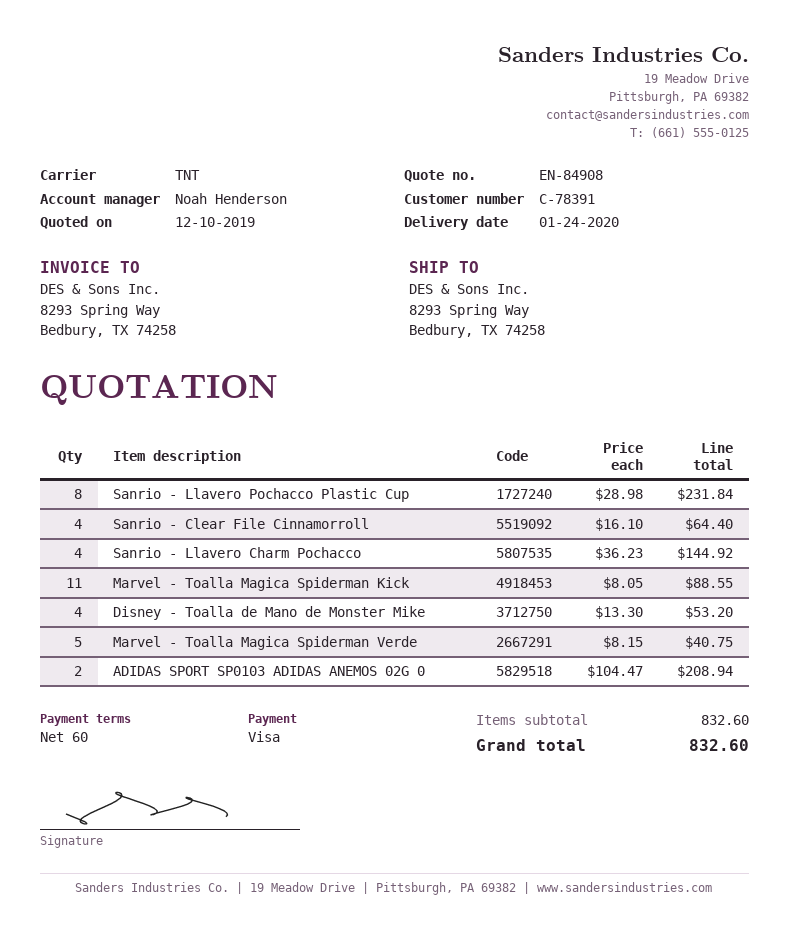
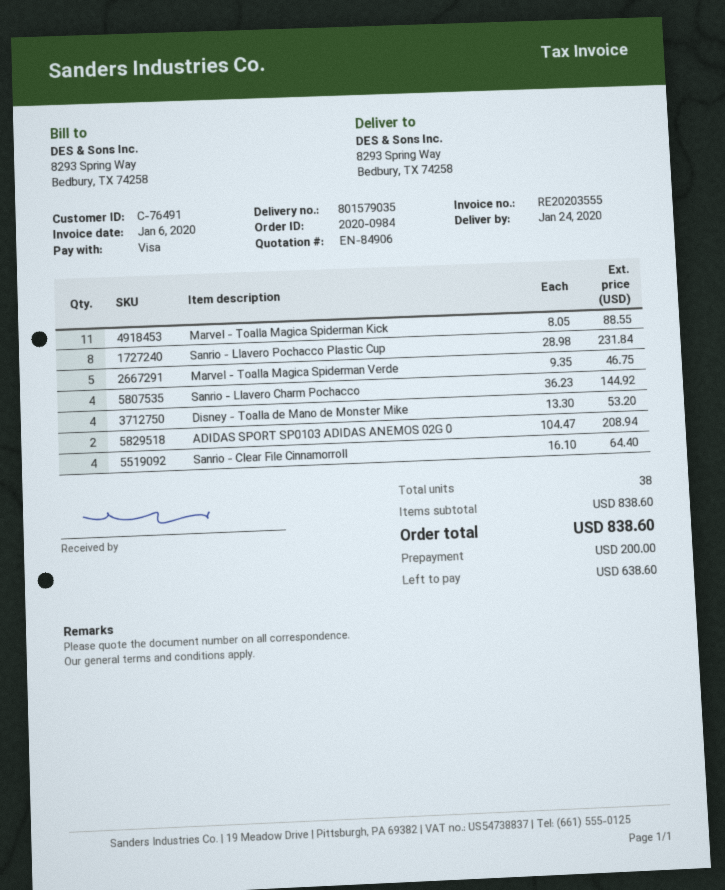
quote number: EN-84908 -> EN-84906
customer number: C-78391 -> C-76491
Marvel - Toalla Magica Spiderman Verde: 5 x 8.15 = 40.75 -> 5 x 9.35 = 46.75
subtotal: 832.60 -> 838.60
total: 832.60 -> 838.60

